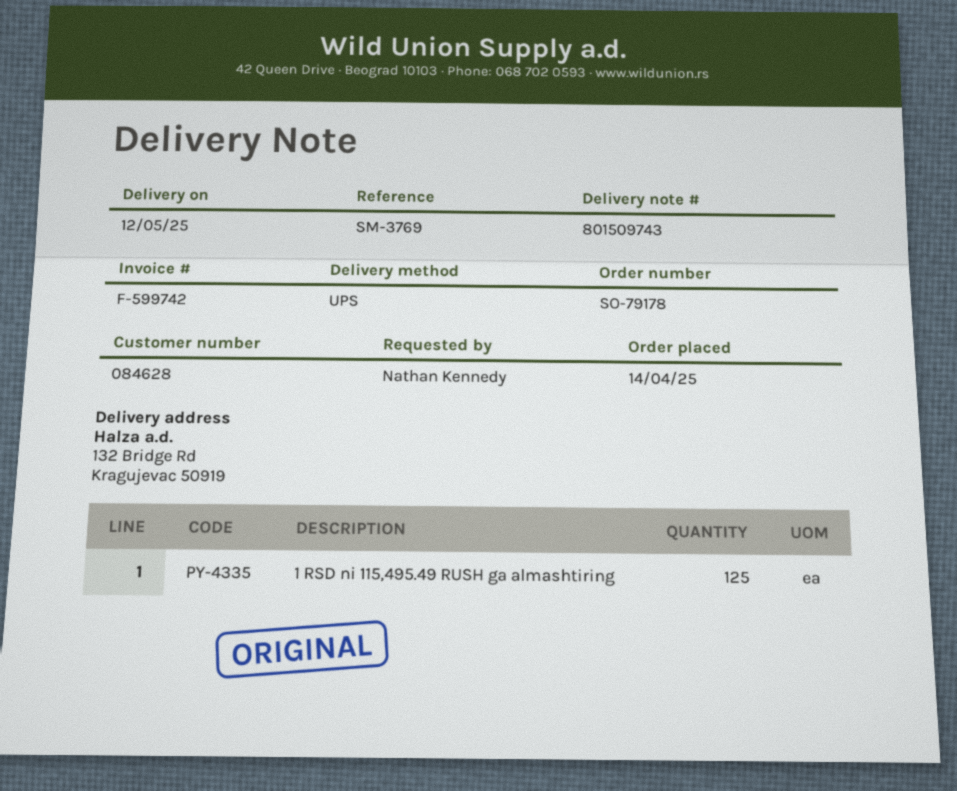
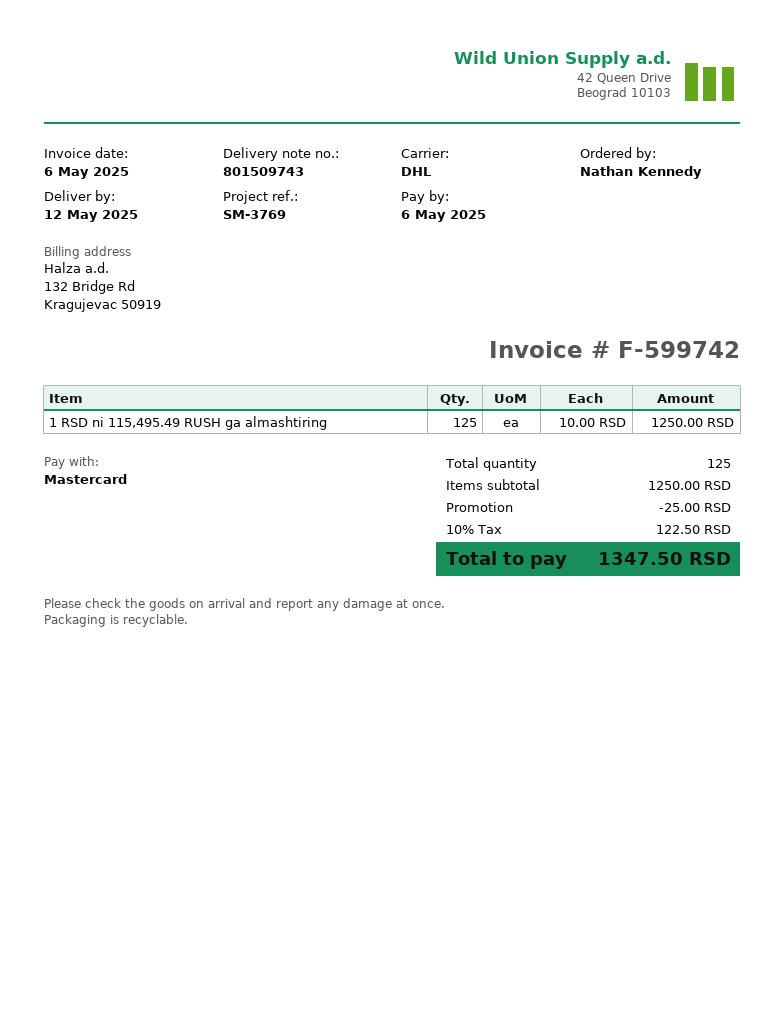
shipping method: UPS -> DHL

